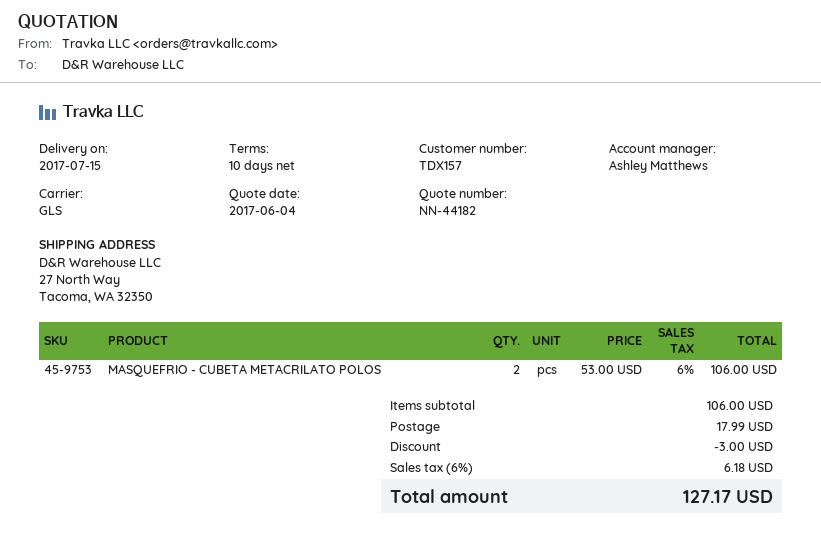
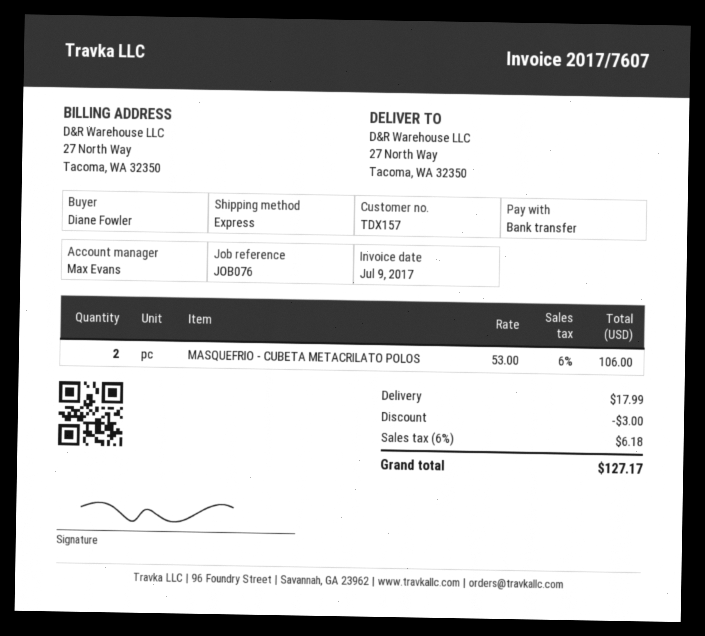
sales rep: Ashley Matthews -> Max Evans
shipping method: GLS -> express

